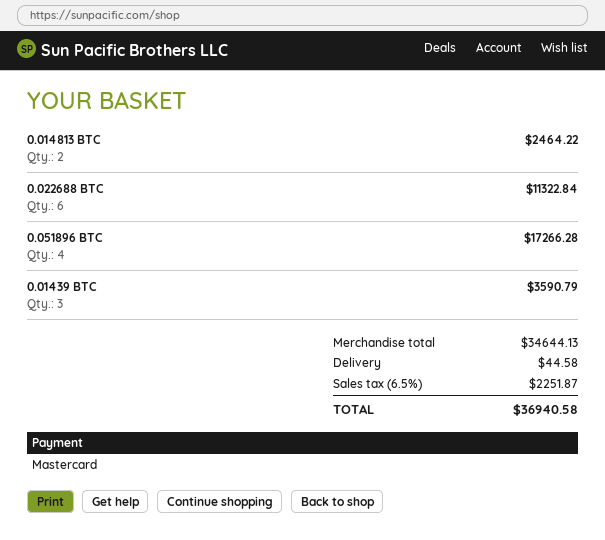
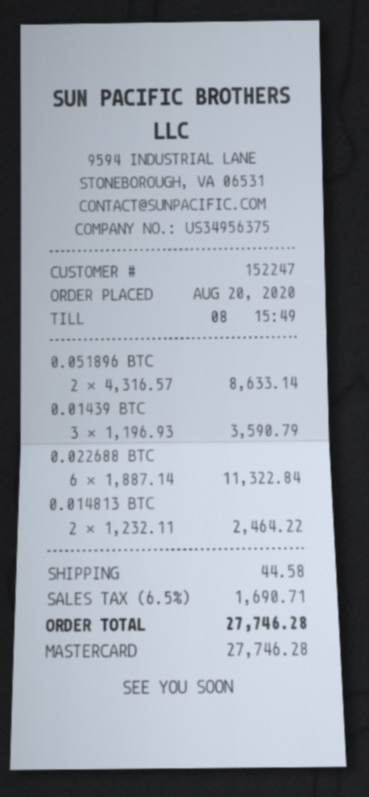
0.051896 BTC: 4 for 17266.28 -> 2 for 8633.14
tax: 6.5% = 2251.87 -> 6.5% = 1690.71
total: 36940.58 -> 27746.28

